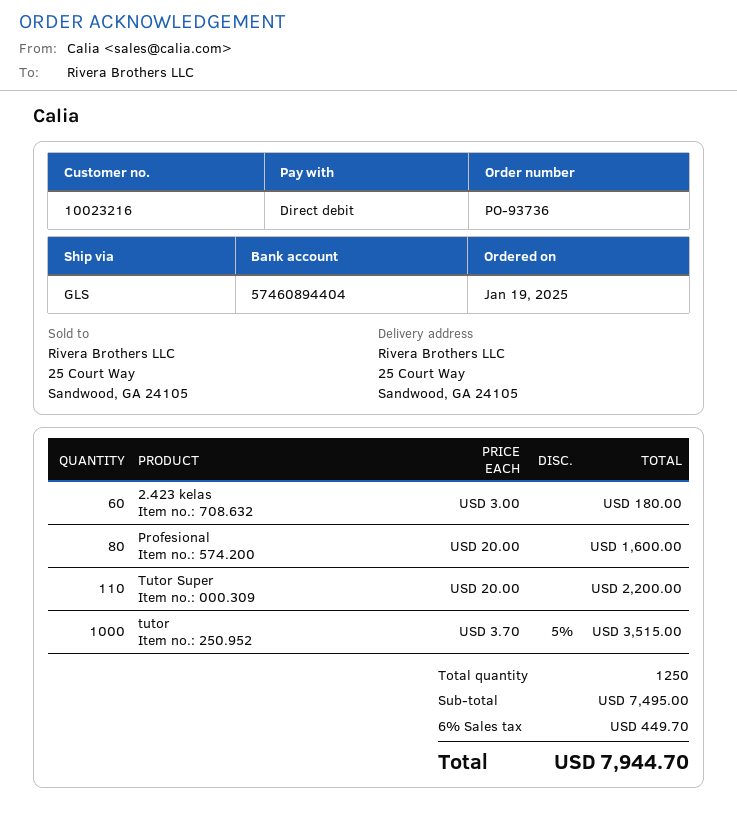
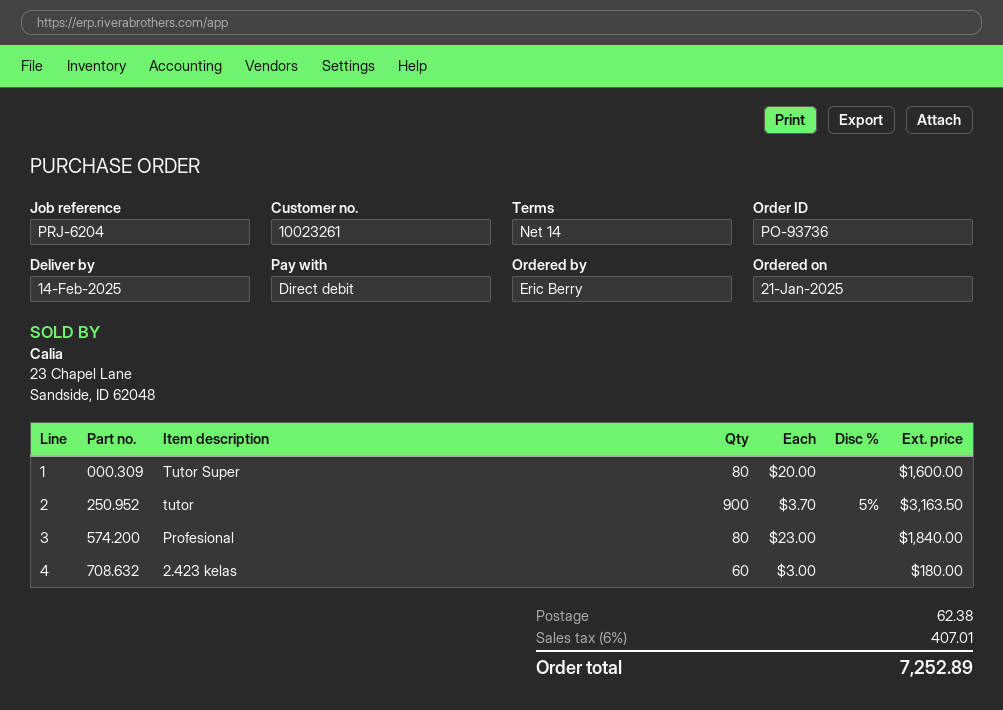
order date: 2025-01-19 -> 2025-01-21
customer number: 10023216 -> 10023261
Profesional: 80 x 20.00 = 1600.00 -> 80 x 23.00 = 1840.00
Tutor Super: 110 x 20.00 = 2200.00 -> 80 x 20.00 = 1600.00
tutor: 1000 x 3.70 - 5% = 3515.00 -> 900 x 3.70 - 5% = 3163.50
shipping: none -> 62.38
tax: 6% = 449.70 -> 6% = 407.01
total: 7944.70 -> 7252.89

